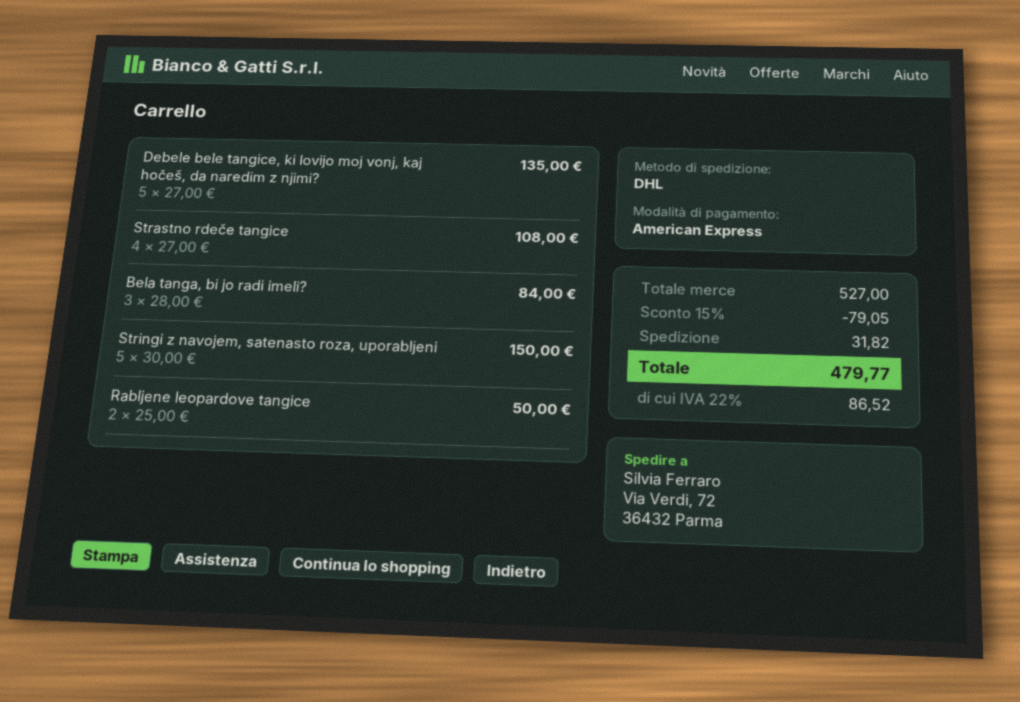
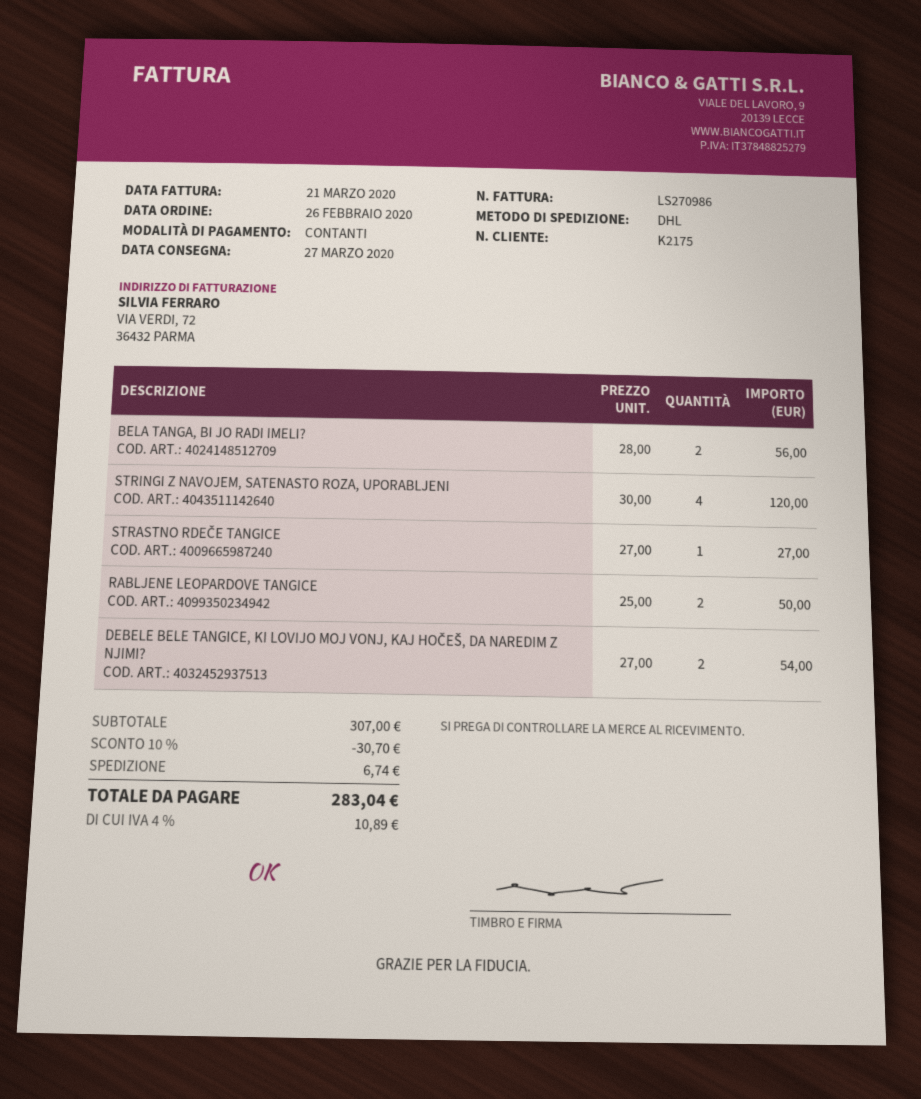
payment method: American Express -> cash
Debele bele tangice, ki lovijo moj vonj, kaj hočeš, da naredim z njimi?: 5 x 27.00 = 135.00 -> 2 x 27.00 = 54.00
Strastno rdeče tangice: 4 x 27.00 = 108.00 -> 1 x 27.00 = 27.00
Bela tanga, bi jo radi imeli?: 3 x 28.00 = 84.00 -> 2 x 28.00 = 56.00
Stringi z navojem, satenasto roza, uporabljeni: 5 x 30.00 = 150.00 -> 4 x 30.00 = 120.00
subtotal: 527.00 -> 307.00
discount: 15% = 79.05 -> 10% = 30.70
shipping: 31.82 -> 6.74
tax: 22% = 86.52 -> 4% = 10.89
total: 479.77 -> 283.04

